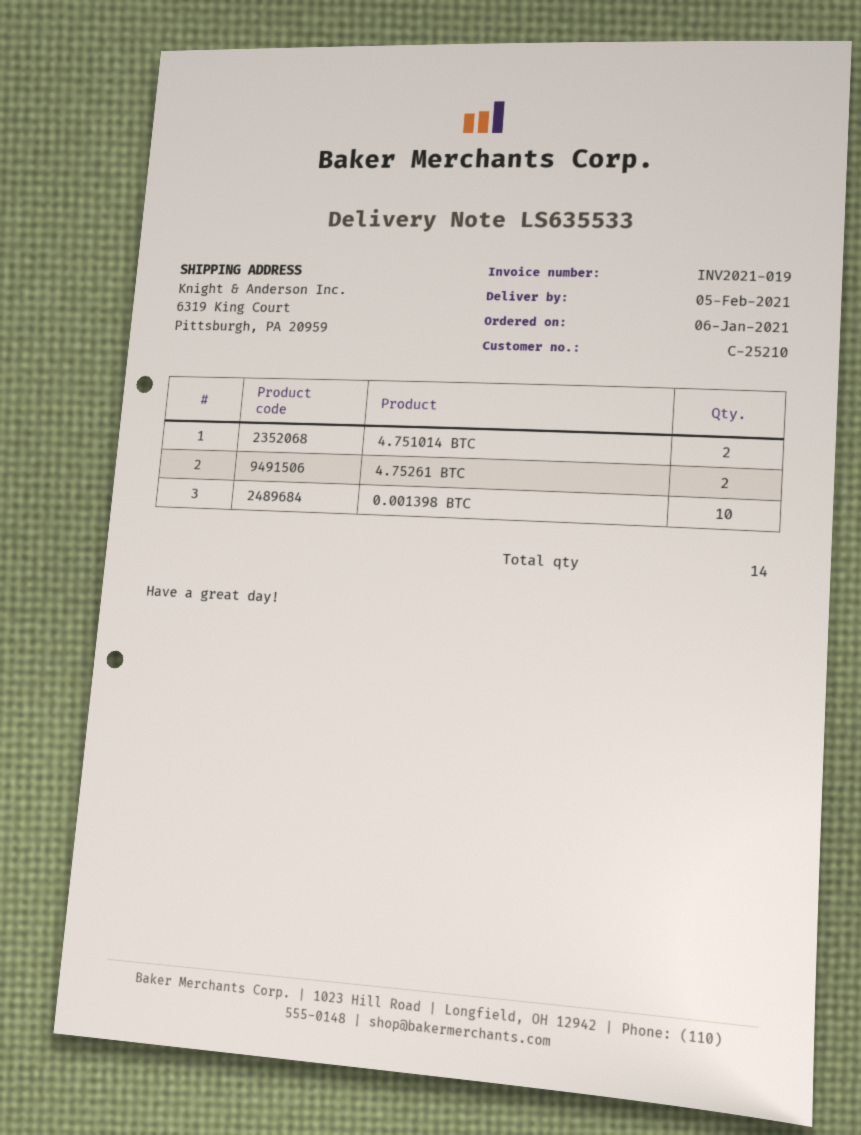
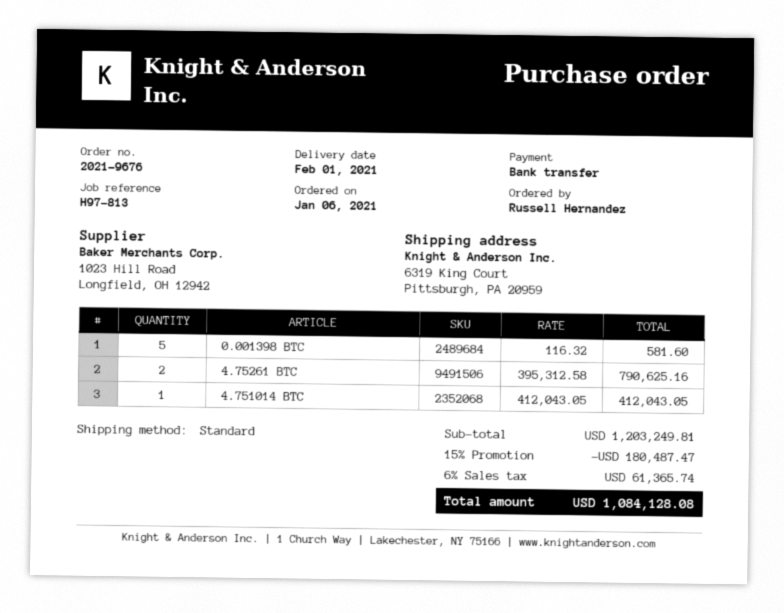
delivery date: 2021-02-05 -> 2021-02-01
4.751014 BTC: 2 -> 1
0.001398 BTC: 10 -> 5

